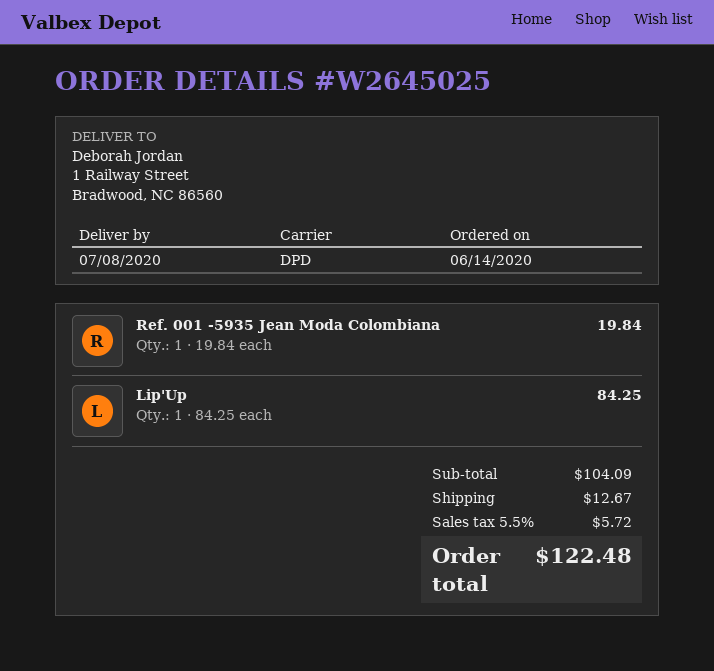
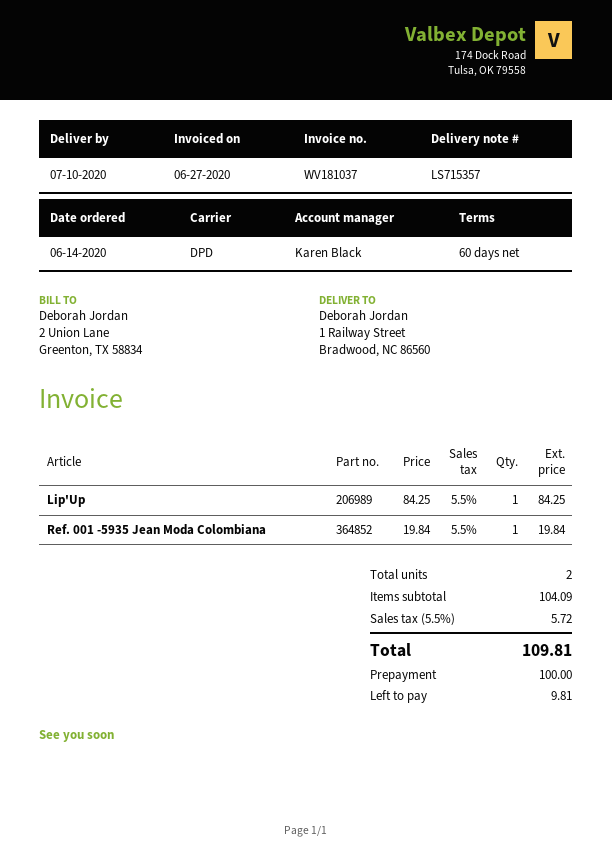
delivery date: 2020-07-08 -> 2020-07-10
shipping: 12.67 -> none
total: 122.48 -> 109.81

